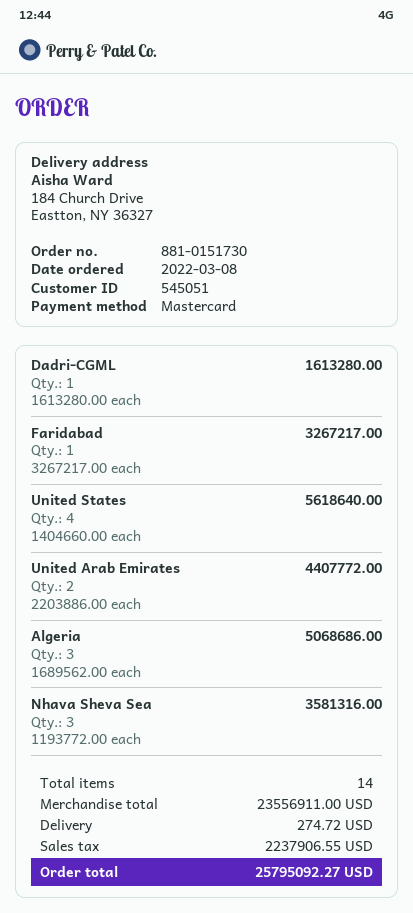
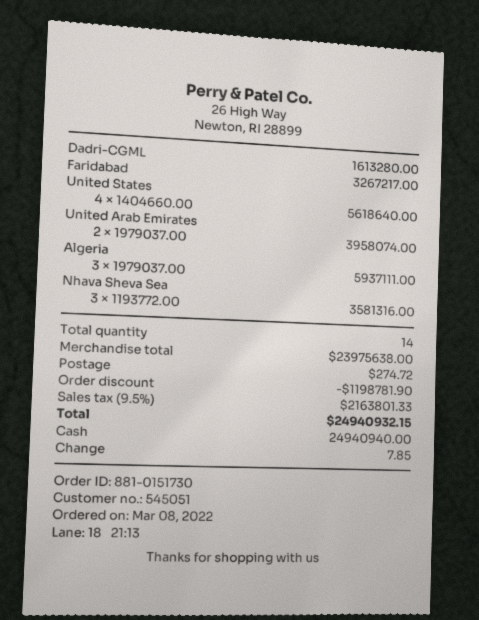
payment method: Mastercard -> cash
United Arab Emirates: 2 x 2203886.00 = 4407772.00 -> 2 x 1979037.00 = 3958074.00
Algeria: 3 x 1689562.00 = 5068686.00 -> 3 x 1979037.00 = 5937111.00
subtotal: 23556911.00 -> 23975638.00
discount: none -> 1198781.90
tax: 2237906.55 -> 2163801.33
total: 25795092.27 -> 24940932.15

